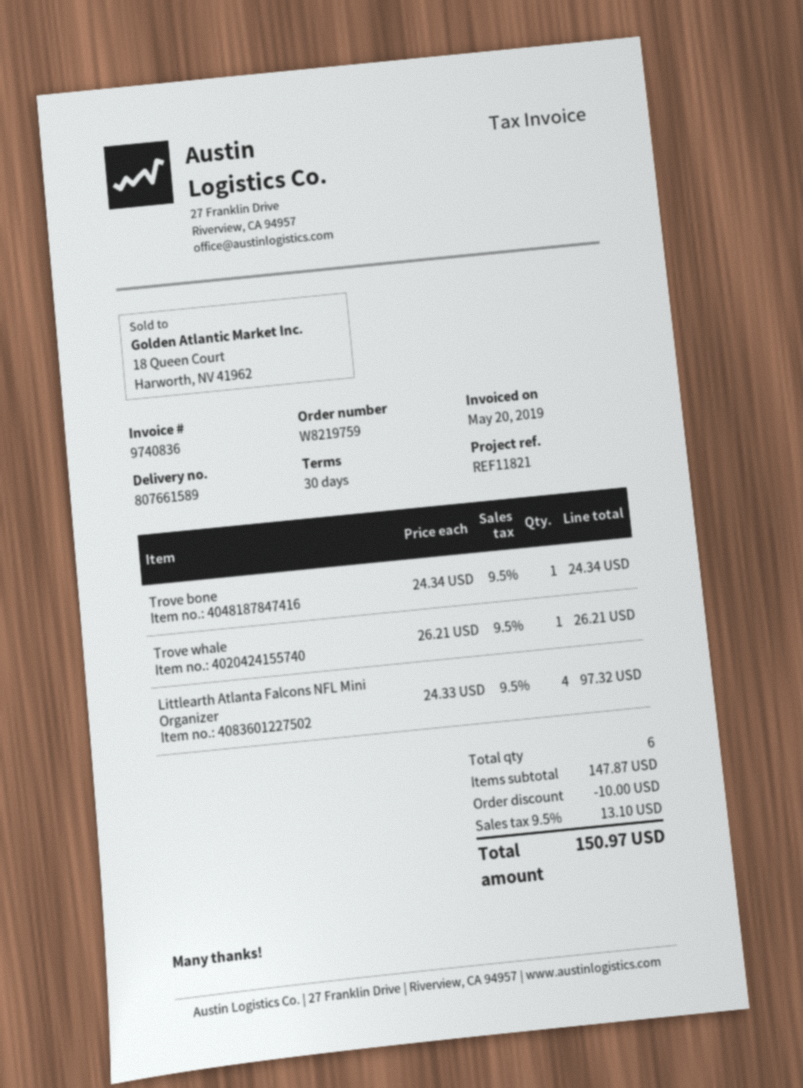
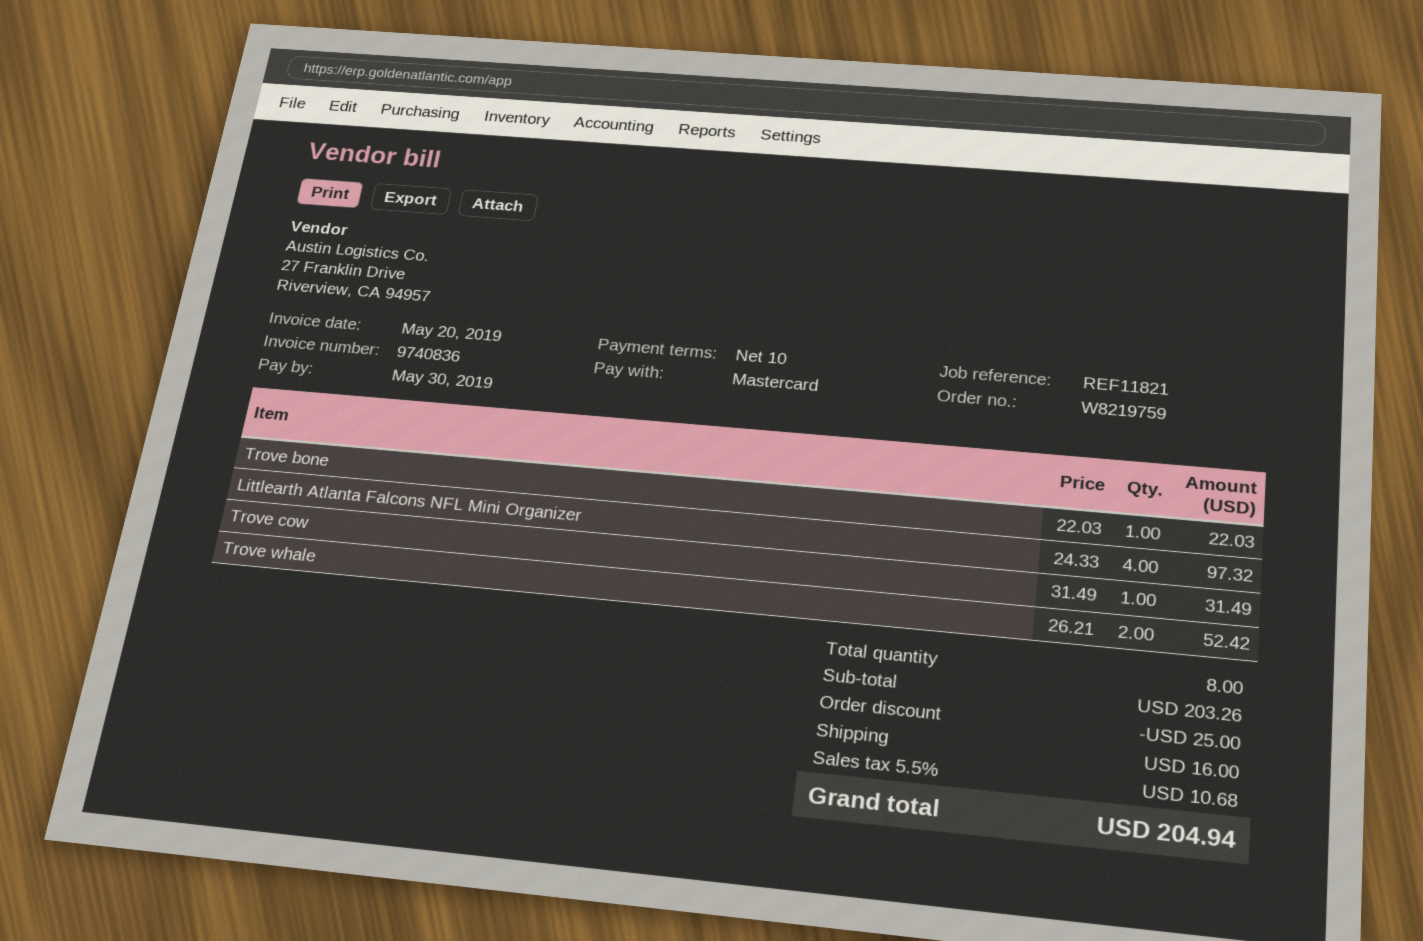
payment terms: 30 days -> 10 days
Trove bone: 1 x 24.34 = 24.34 -> 1 x 22.03 = 22.03
Trove whale: 1 x 26.21 = 26.21 -> 2 x 26.21 = 52.42
Trove cow: none -> 1 x 31.49 = 31.49
total quantity: 6 -> 8
subtotal: 147.87 -> 203.26
discount: 10.00 -> 25.00
shipping: none -> 16.00
tax: 9.5% = 13.10 -> 5.5% = 10.68
total: 150.97 -> 204.94

